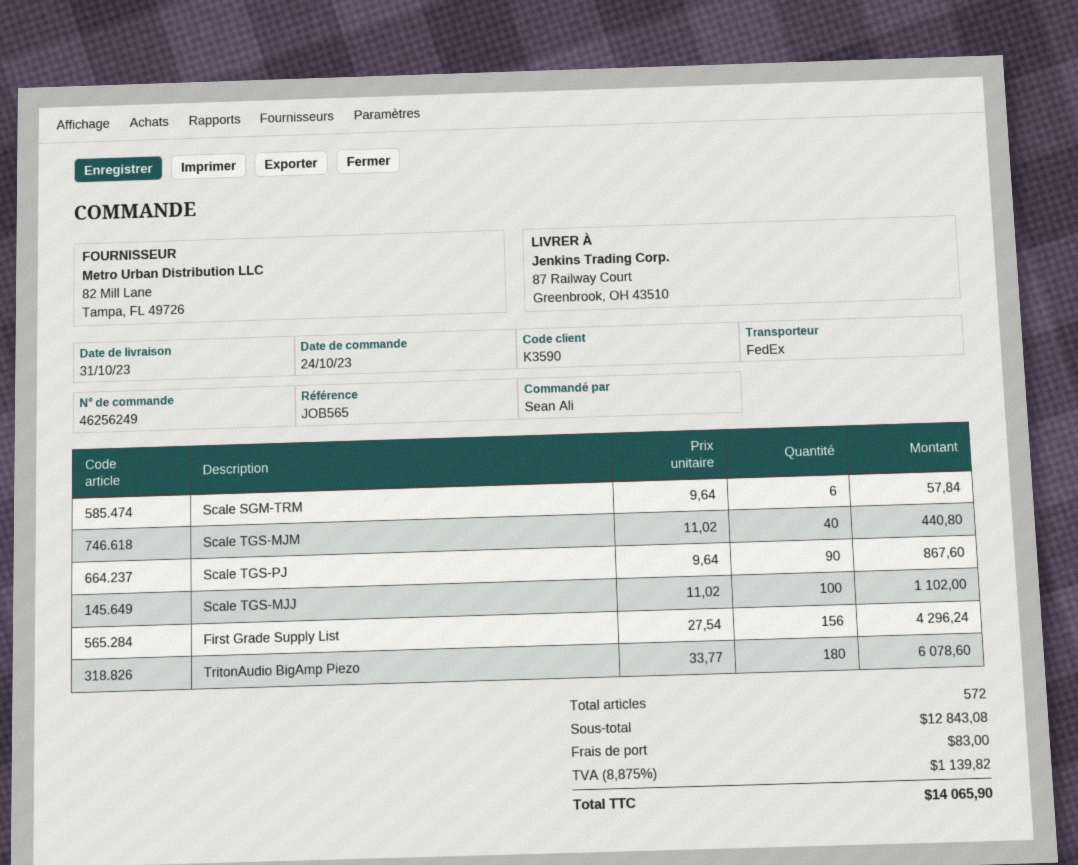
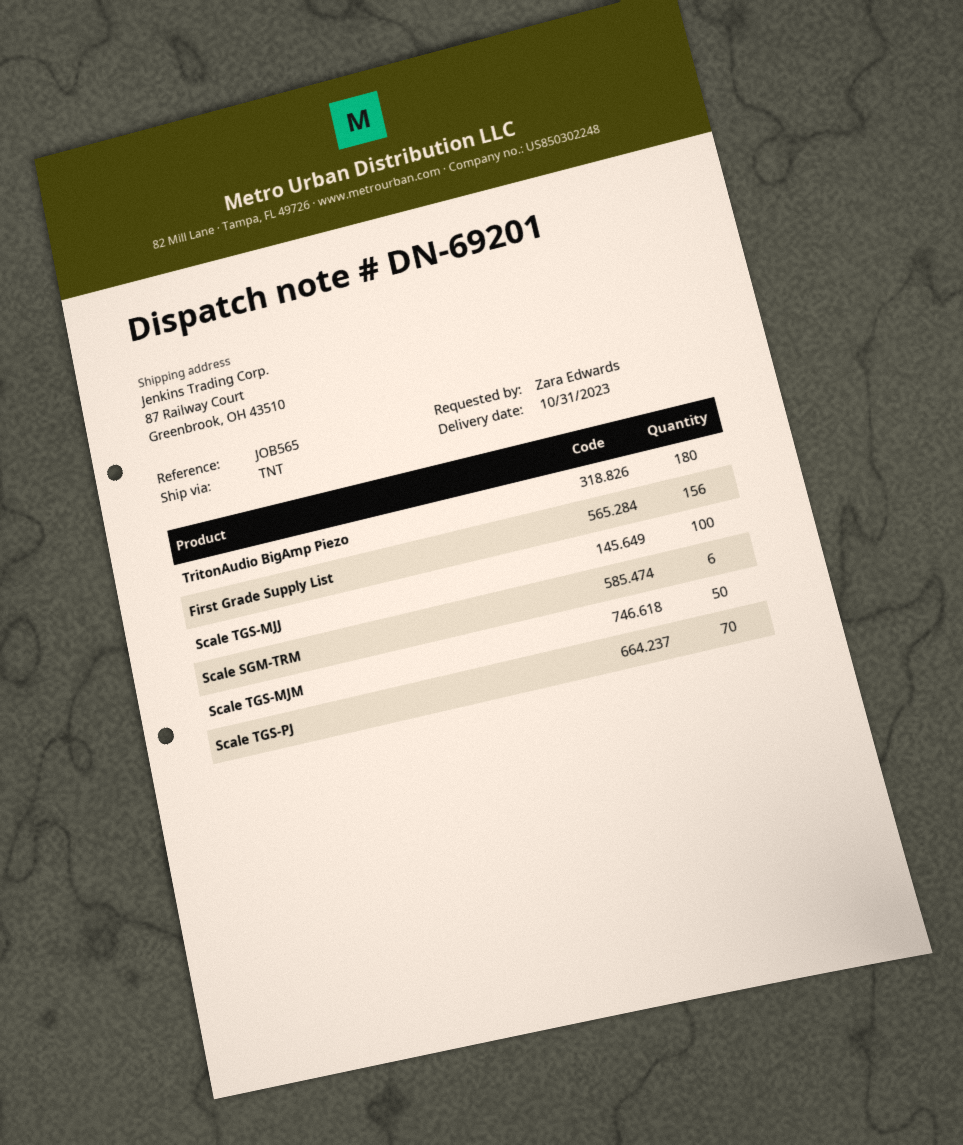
ordered by: Sean Ali -> Zara Edwards
shipping method: FedEx -> TNT
Scale TGS-MJM: 40 -> 50
Scale TGS-PJ: 90 -> 70

